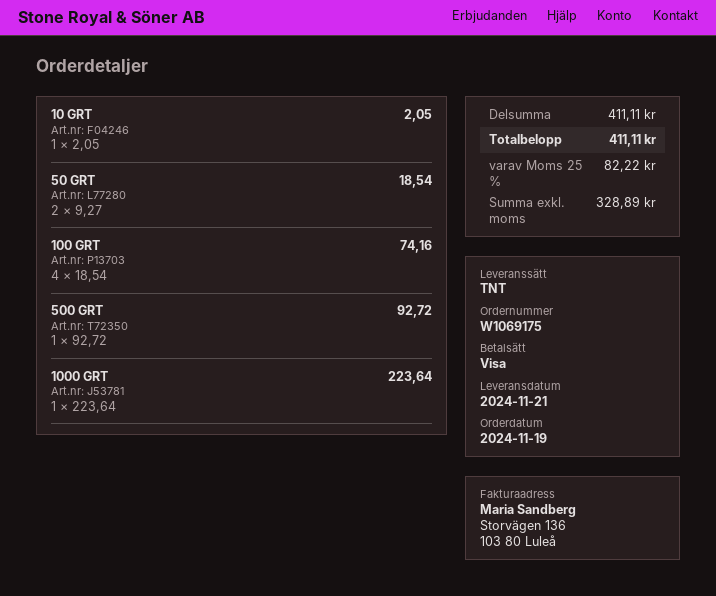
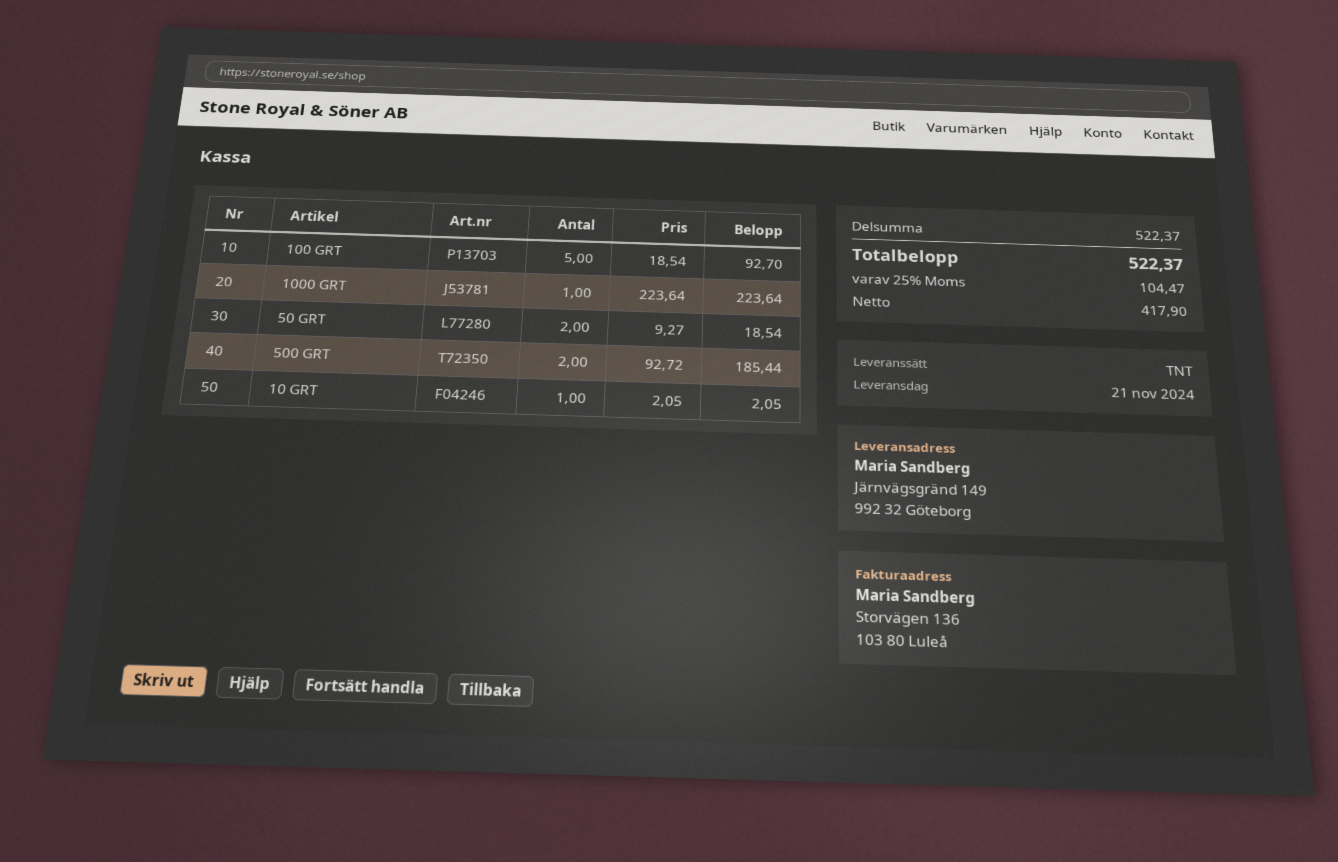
100 GRT: 4 x 18.54 = 74.16 -> 5 x 18.54 = 92.70
500 GRT: 1 x 92.72 = 92.72 -> 2 x 92.72 = 185.44
subtotal: 411.11 -> 522.37
net: 328.89 -> 417.90
tax: 25% = 82.22 -> 25% = 104.47
total: 411.11 -> 522.37

